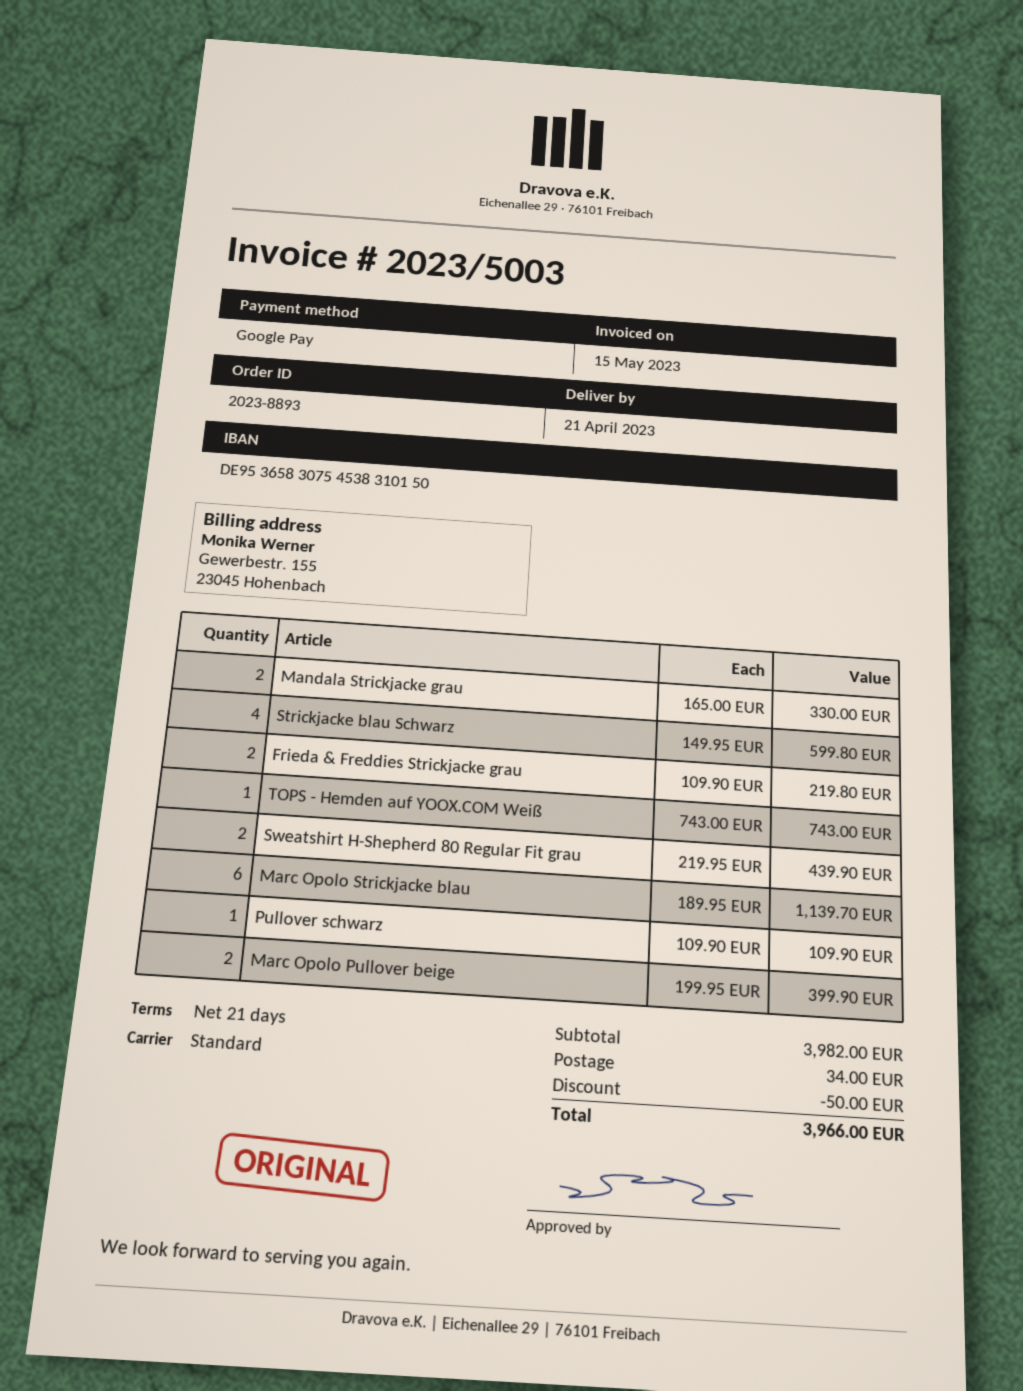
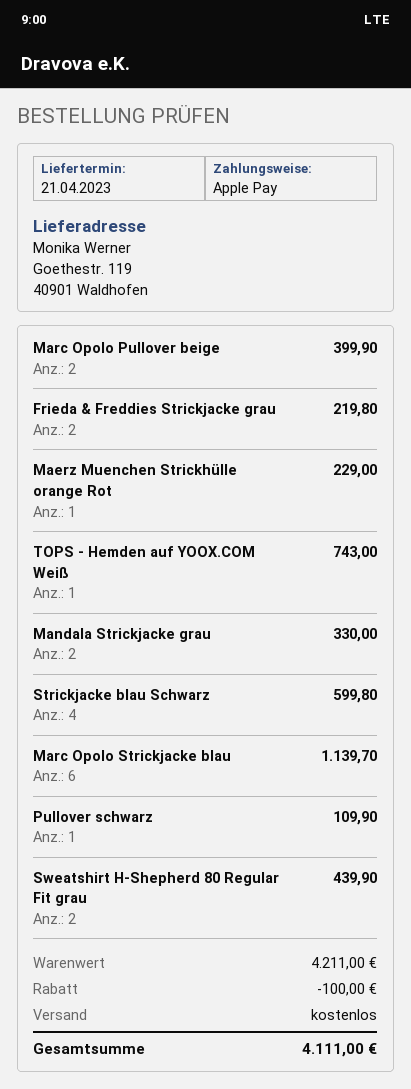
payment method: Google Pay -> Apple Pay
Maerz Muenchen Strickhülle orange Rot: none -> 1 for 229.00
subtotal: 3982.00 -> 4211.00
discount: 50.00 -> 100.00
shipping: 34.00 -> 0.00
total: 3966.00 -> 4111.00

